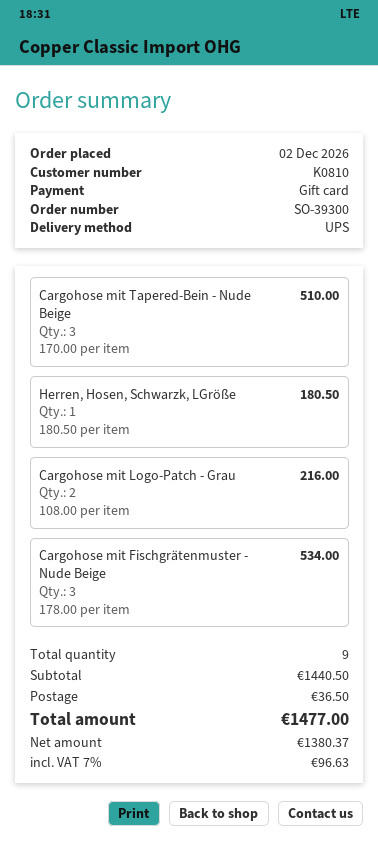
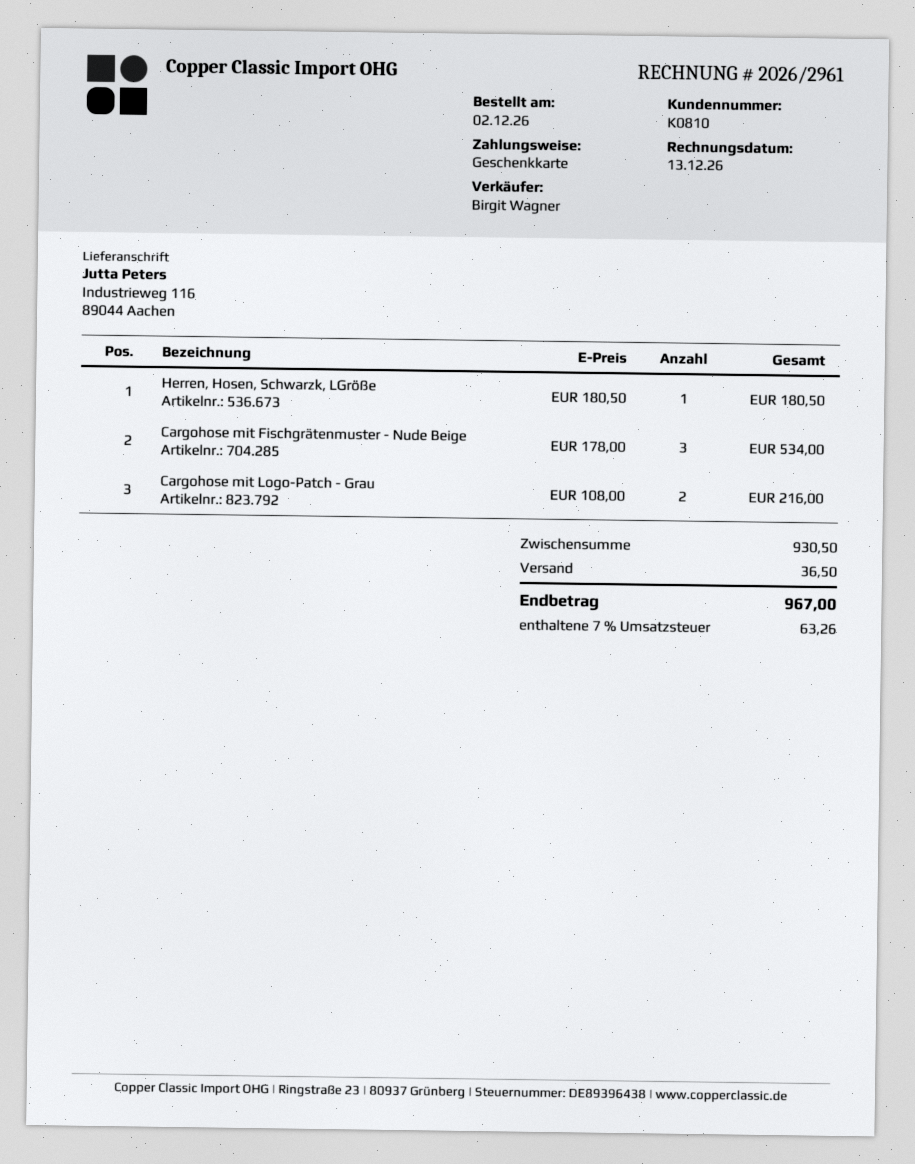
Cargohose mit Tapered-Bein - Nude Beige: 3 x 170.00 = 510.00 -> none
subtotal: 1440.50 -> 930.50
tax: 7% = 96.63 -> 7% = 63.26
total: 1477.00 -> 967.00

